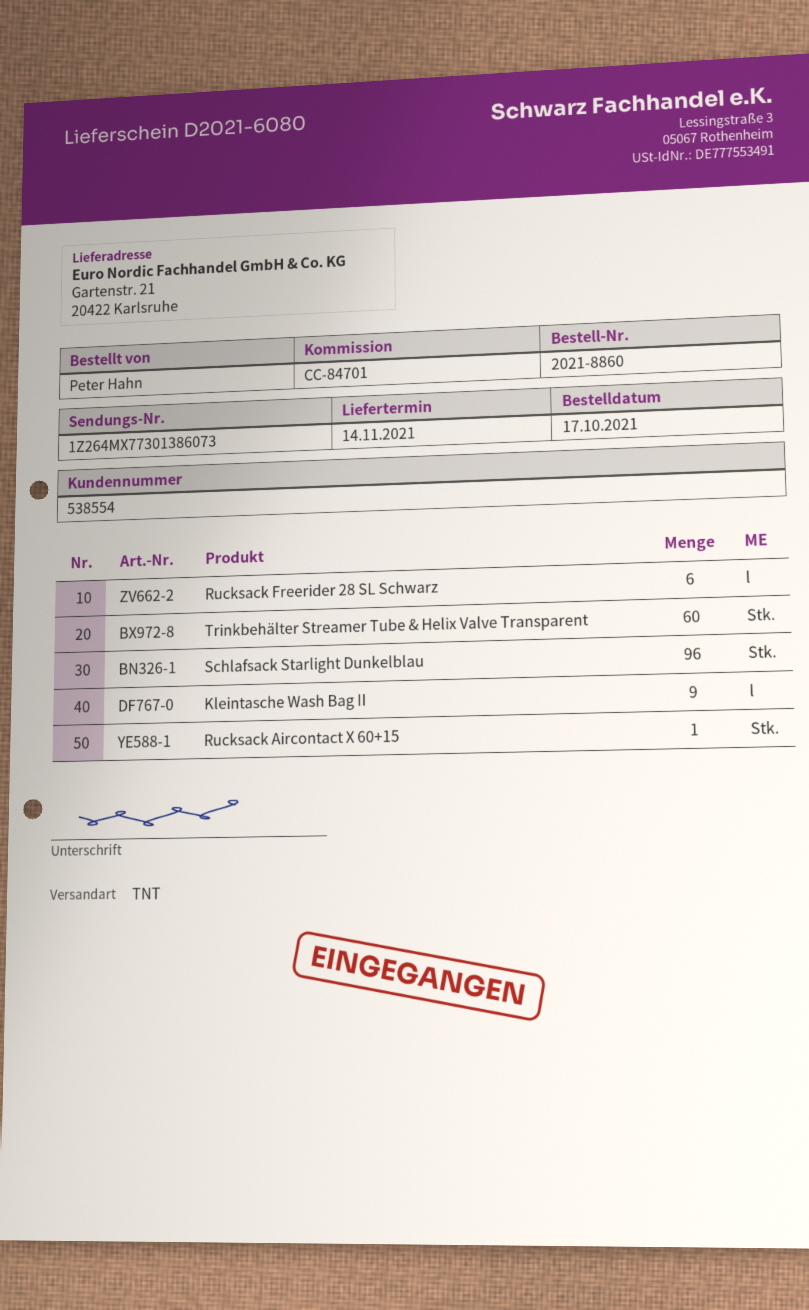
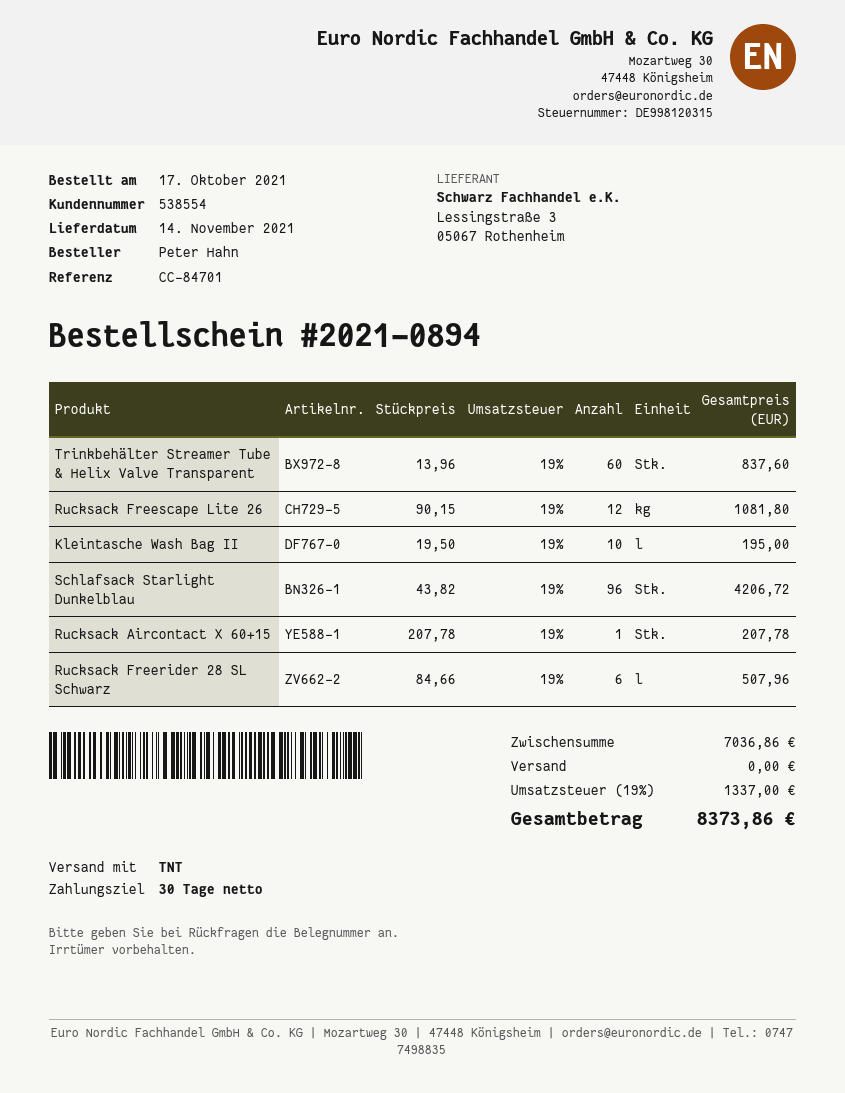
order number: 2021-8860 -> 2021-0894
Kleintasche Wash Bag II: 9 -> 10
Rucksack Freescape Lite 26: none -> 12

